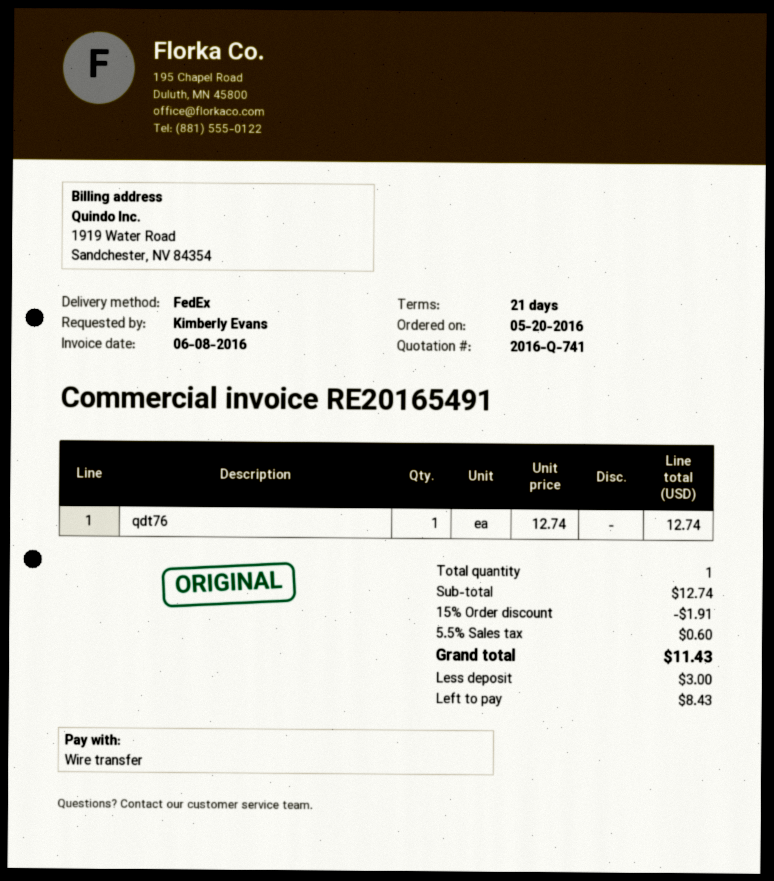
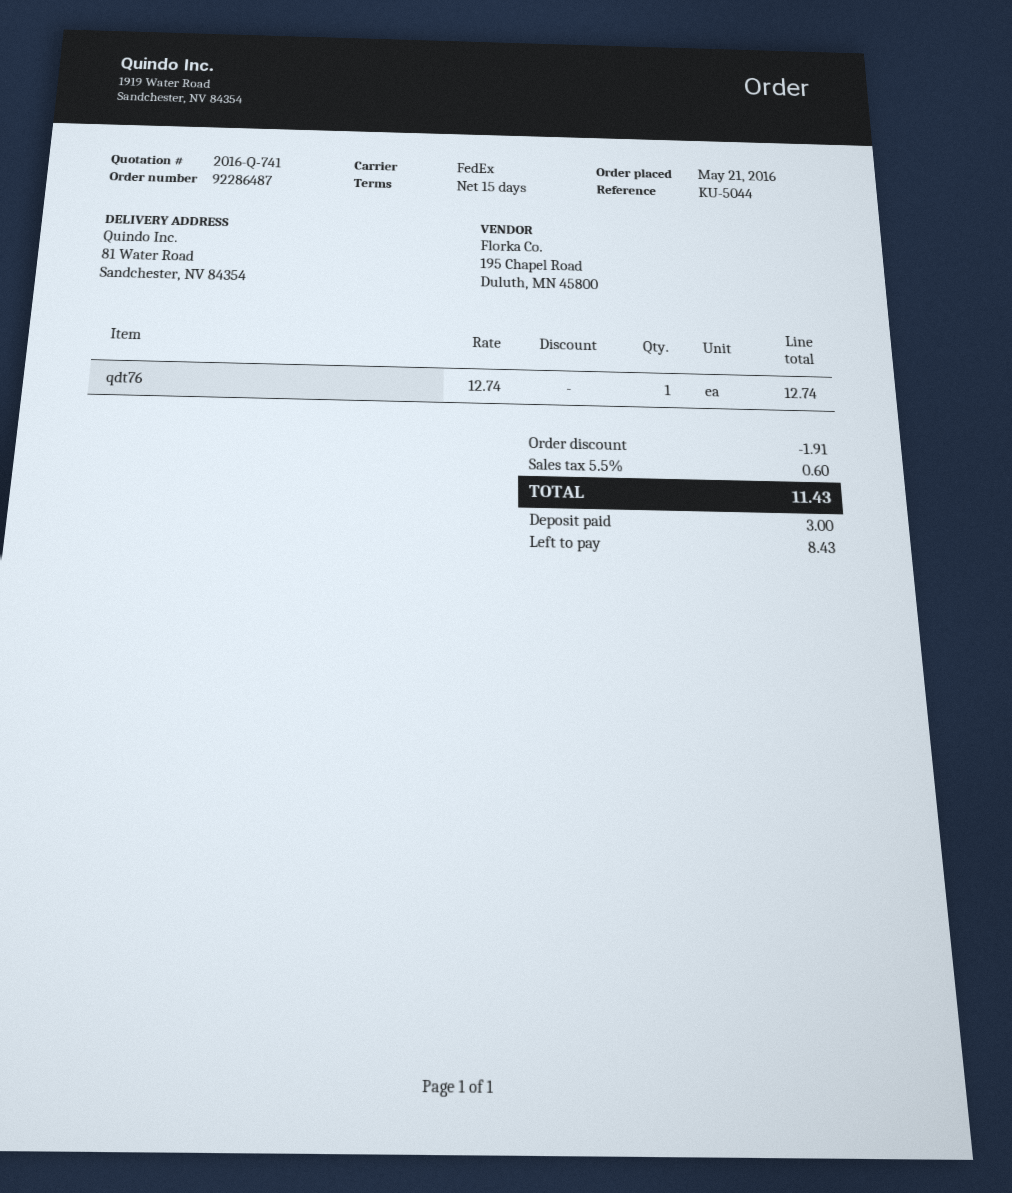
order date: 2016-05-20 -> 2016-05-21
payment terms: 21 days -> 15 days

